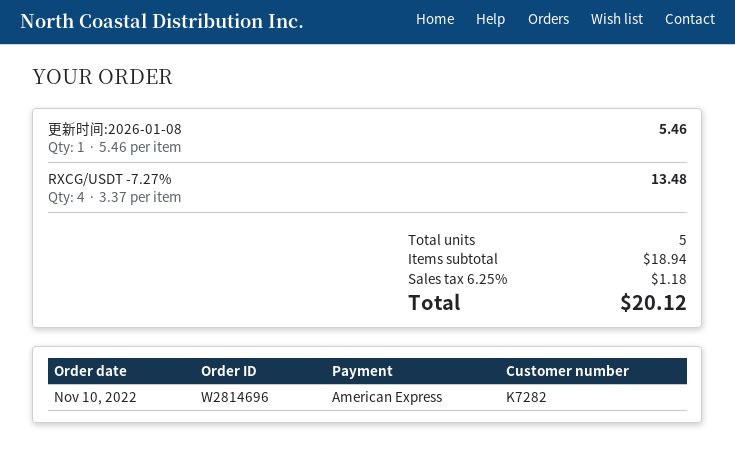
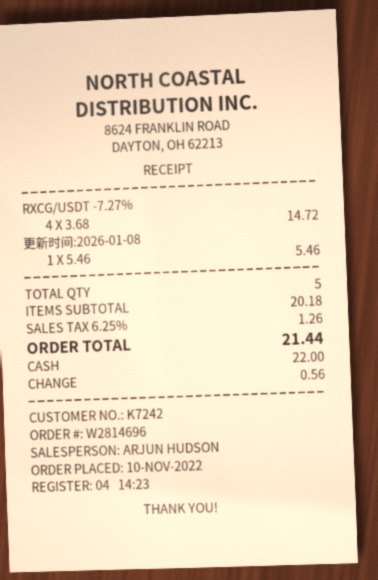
customer number: K7282 -> K7242
payment method: American Express -> cash
RXCG/USDT -7.27%: 4 x 3.37 = 13.48 -> 4 x 3.68 = 14.72
subtotal: 18.94 -> 20.18
tax: 6.25% = 1.18 -> 6.25% = 1.26
total: 20.12 -> 21.44

